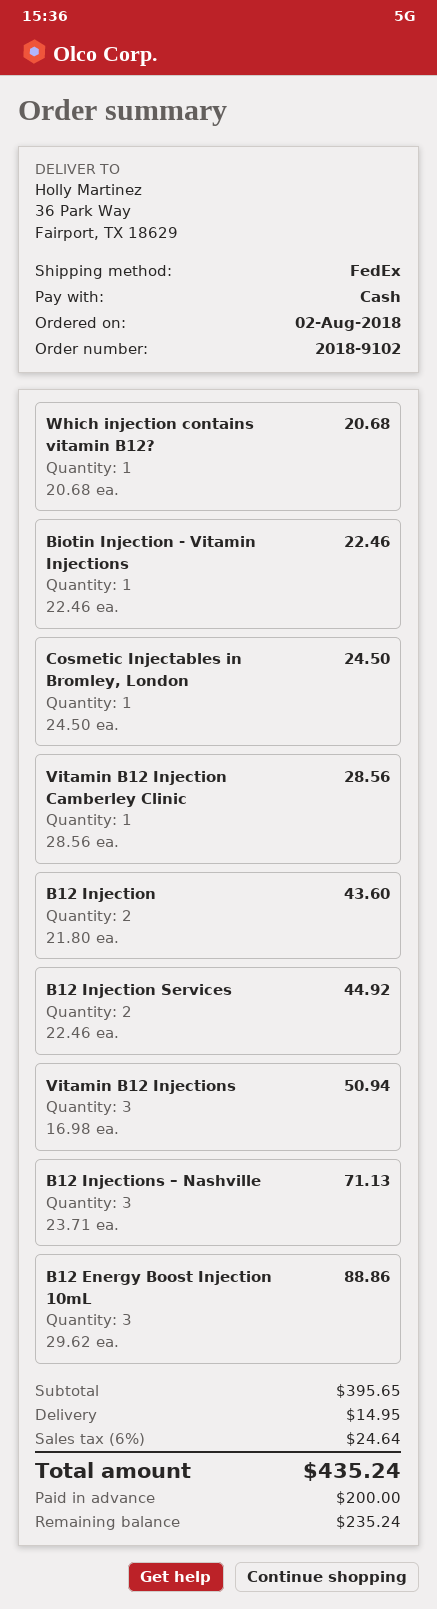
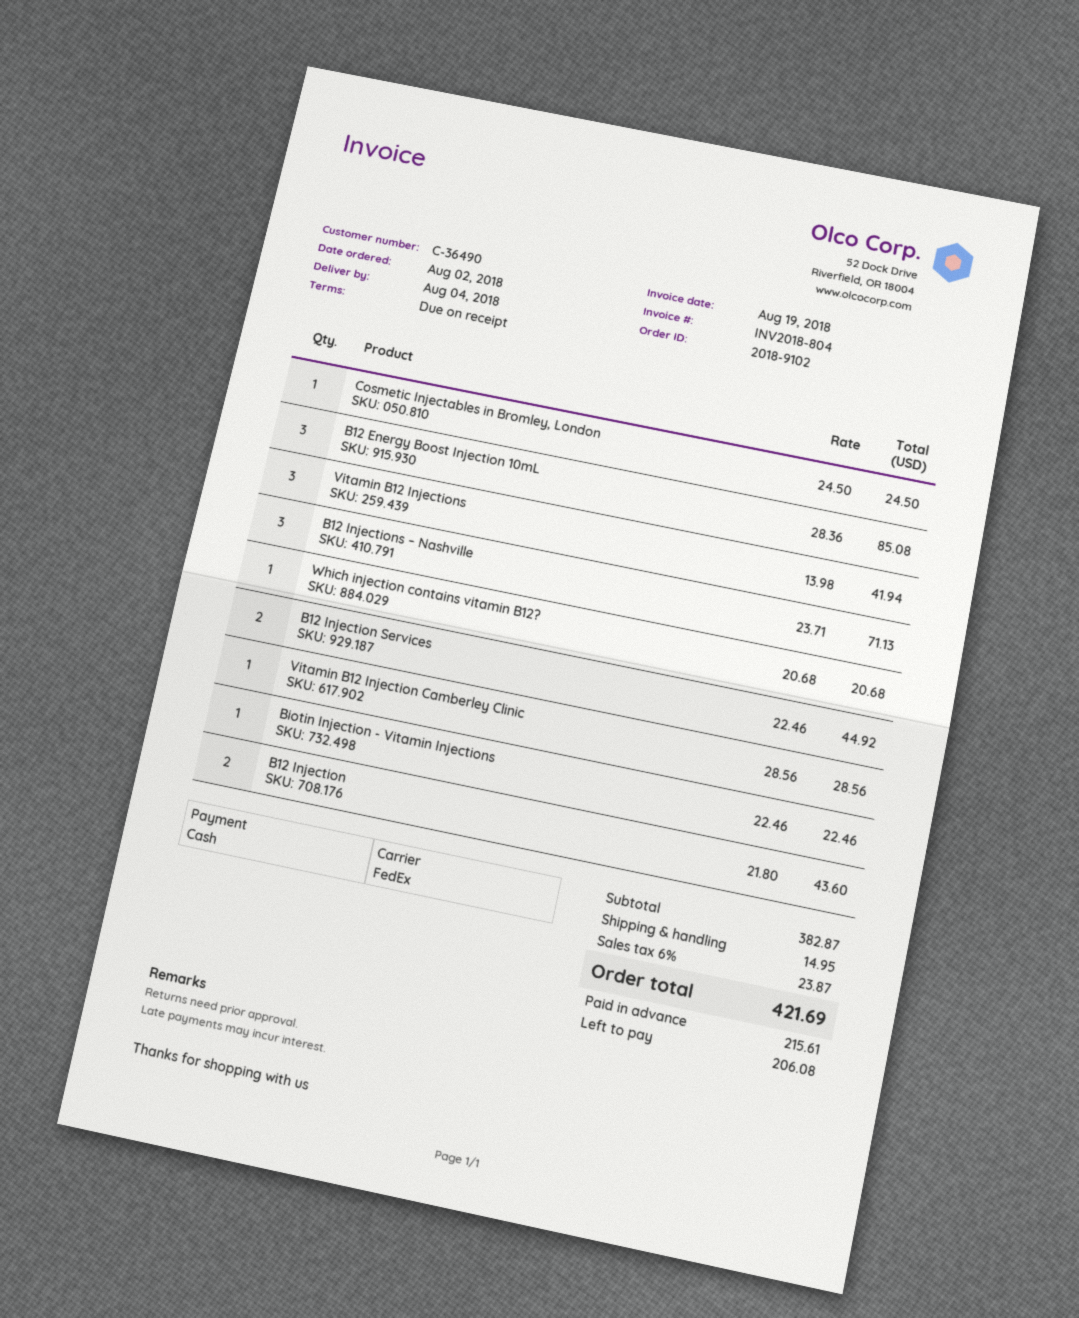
Vitamin B12 Injections: 3 x 16.98 = 50.94 -> 3 x 13.98 = 41.94
B12 Energy Boost Injection 10mL: 3 x 29.62 = 88.86 -> 3 x 28.36 = 85.08
subtotal: 395.65 -> 382.87
tax: 6% = 24.64 -> 6% = 23.87
total: 435.24 -> 421.69
deposit: 200.00 -> 215.61
balance: 235.24 -> 206.08

